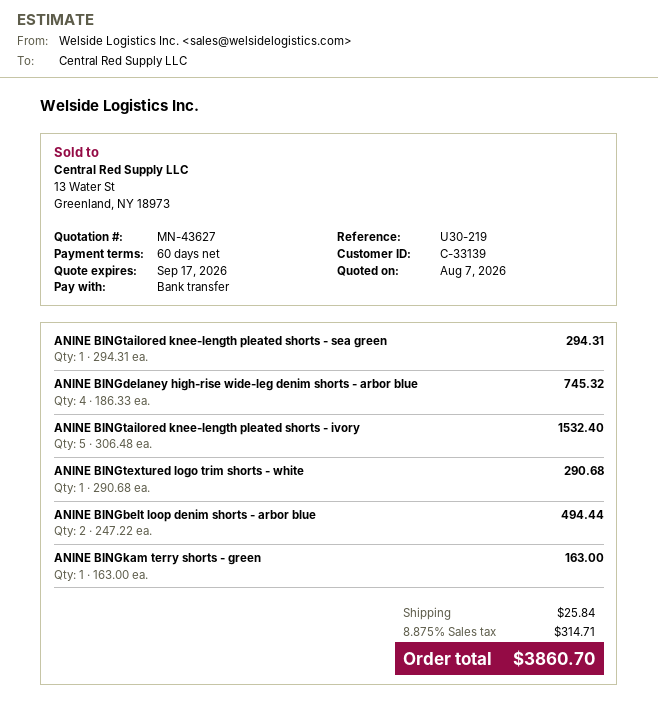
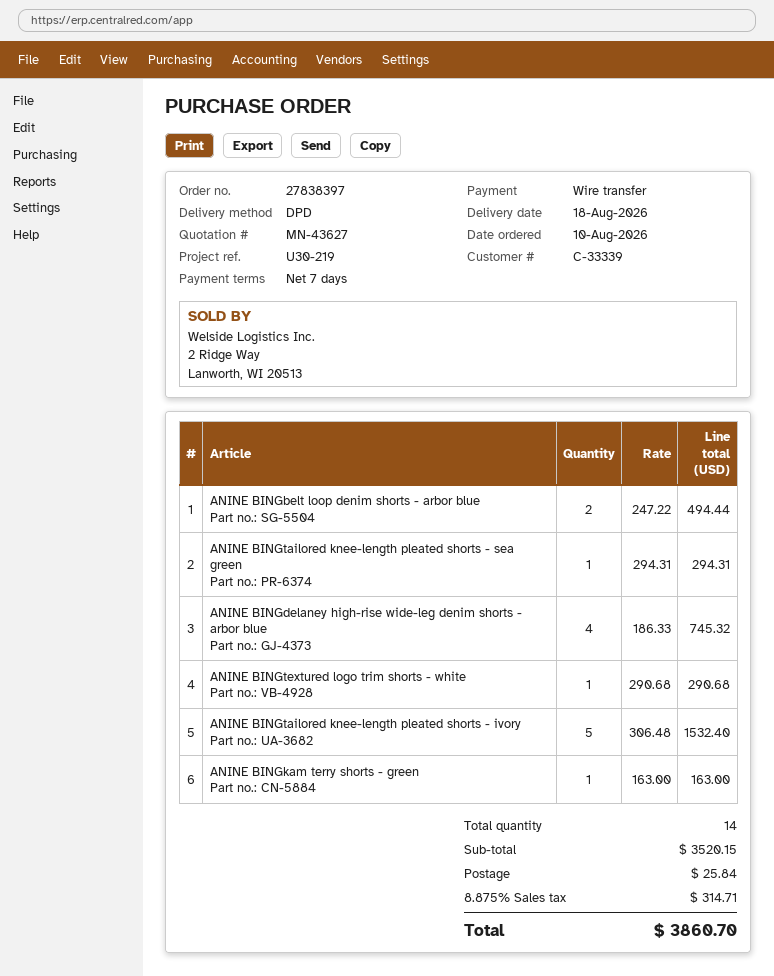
payment terms: 60 days -> 7 days
customer number: C-33139 -> C-33339

